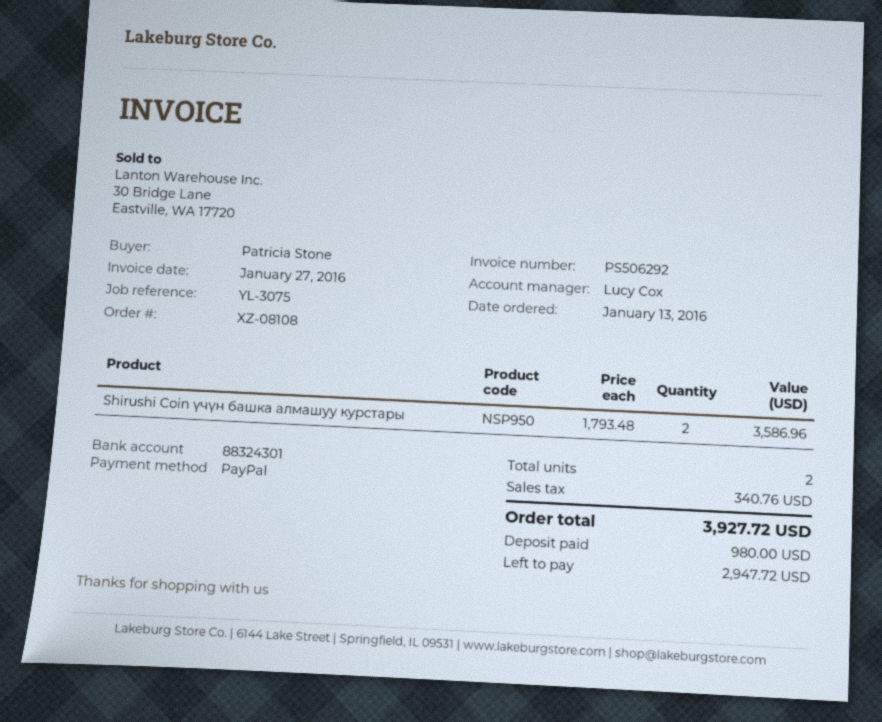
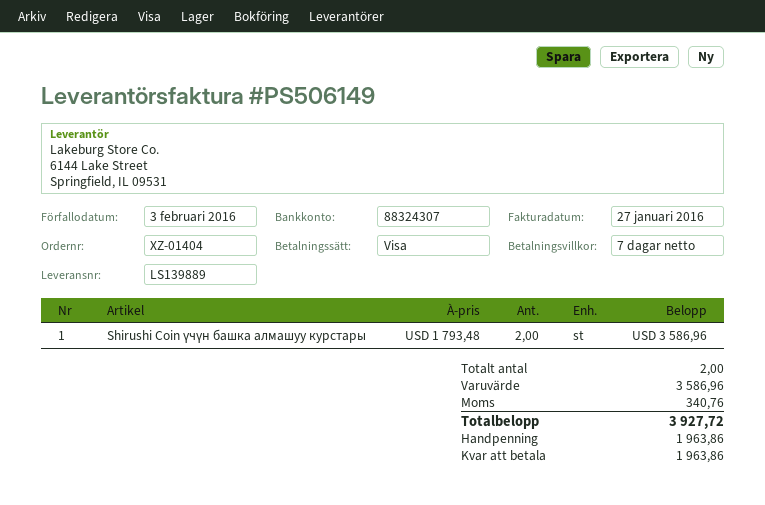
order number: XZ-08108 -> XZ-01404
invoice number: PS506292 -> PS506149
payment method: PayPal -> Visa
bank account: 88324301 -> 88324307
deposit: 980.00 -> 1963.86
balance: 2947.72 -> 1963.86

